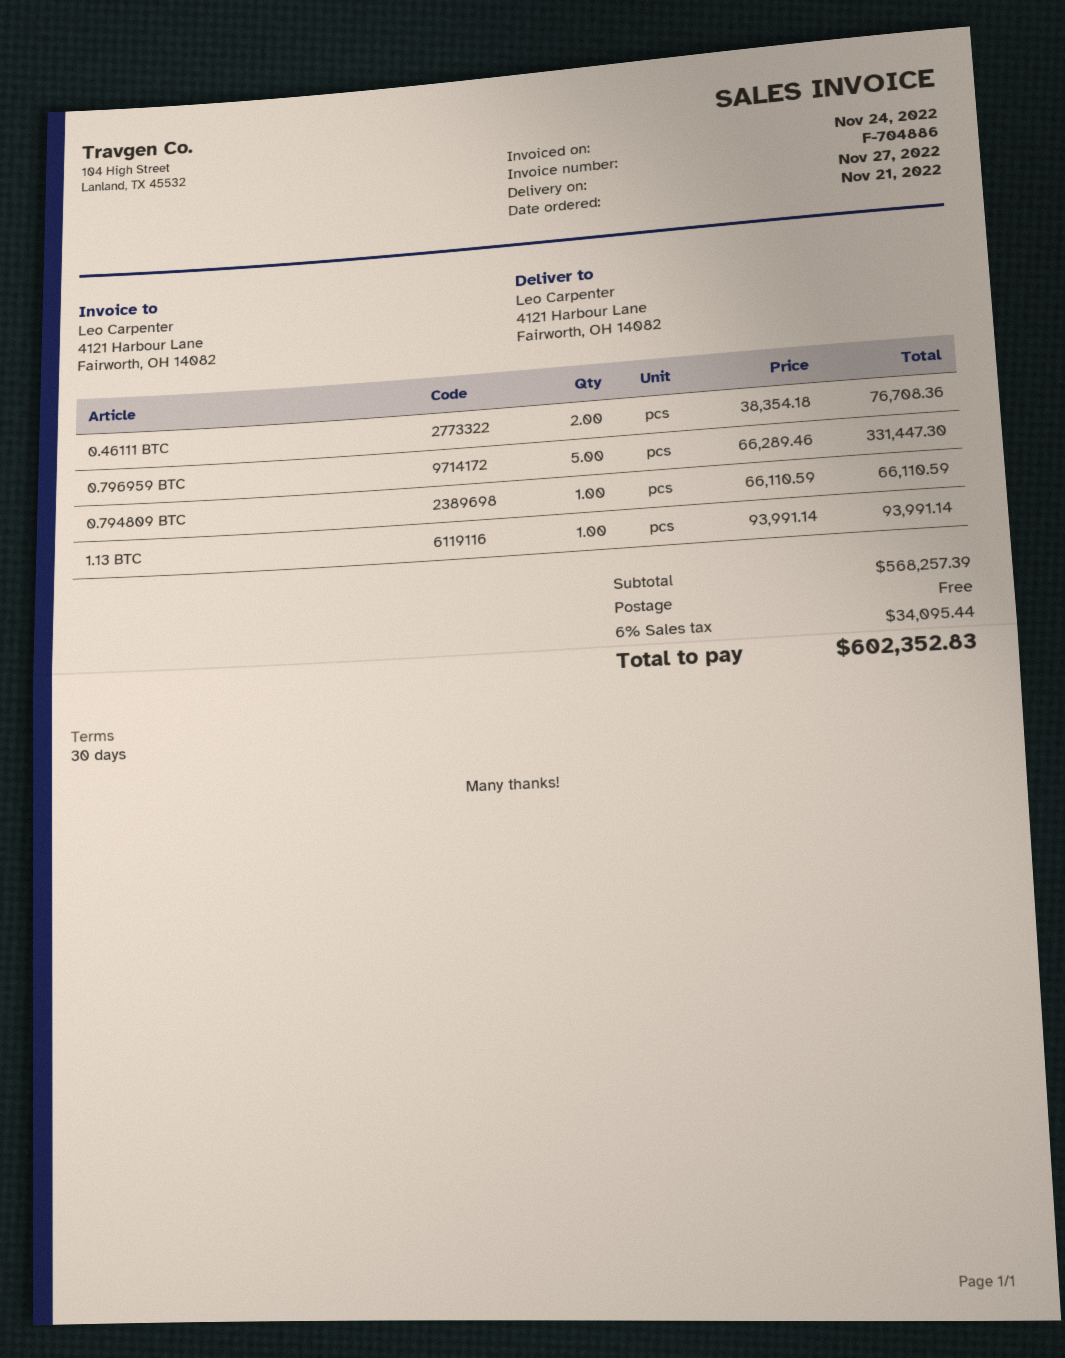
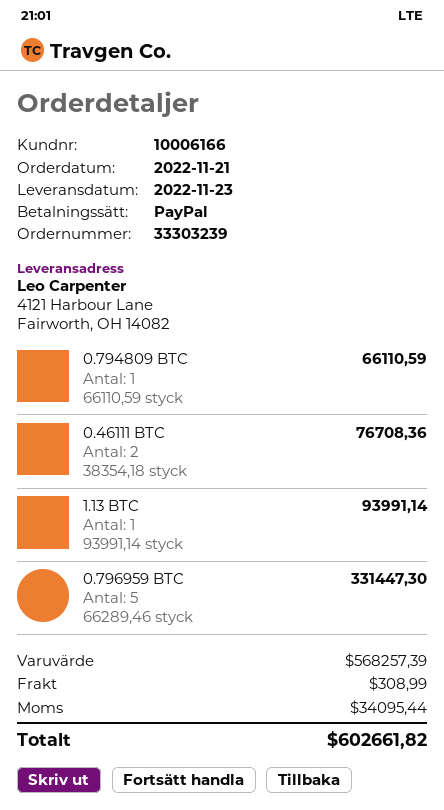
delivery date: 2022-11-27 -> 2022-11-23
shipping: 0.00 -> 308.99
total: 602352.83 -> 602661.82

